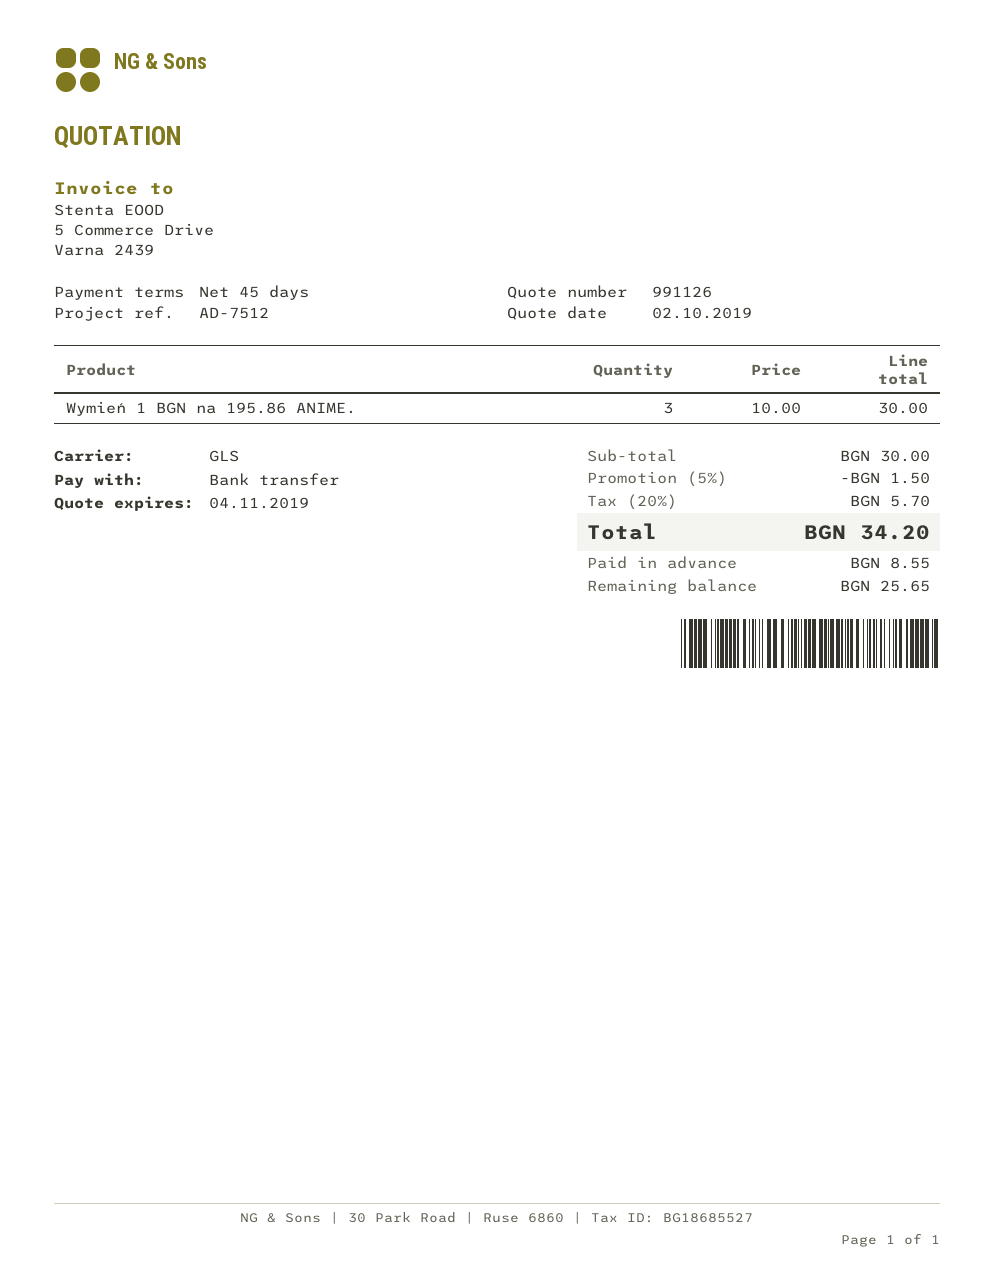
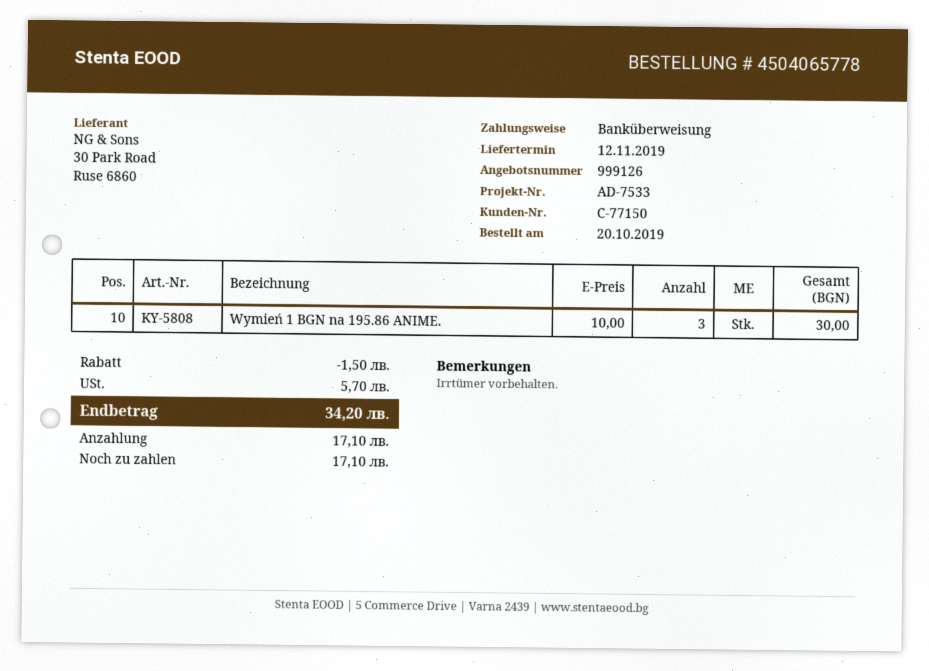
quote number: 991126 -> 999126
reference: AD-7512 -> AD-7533
deposit: 8.55 -> 17.10
balance: 25.65 -> 17.10

